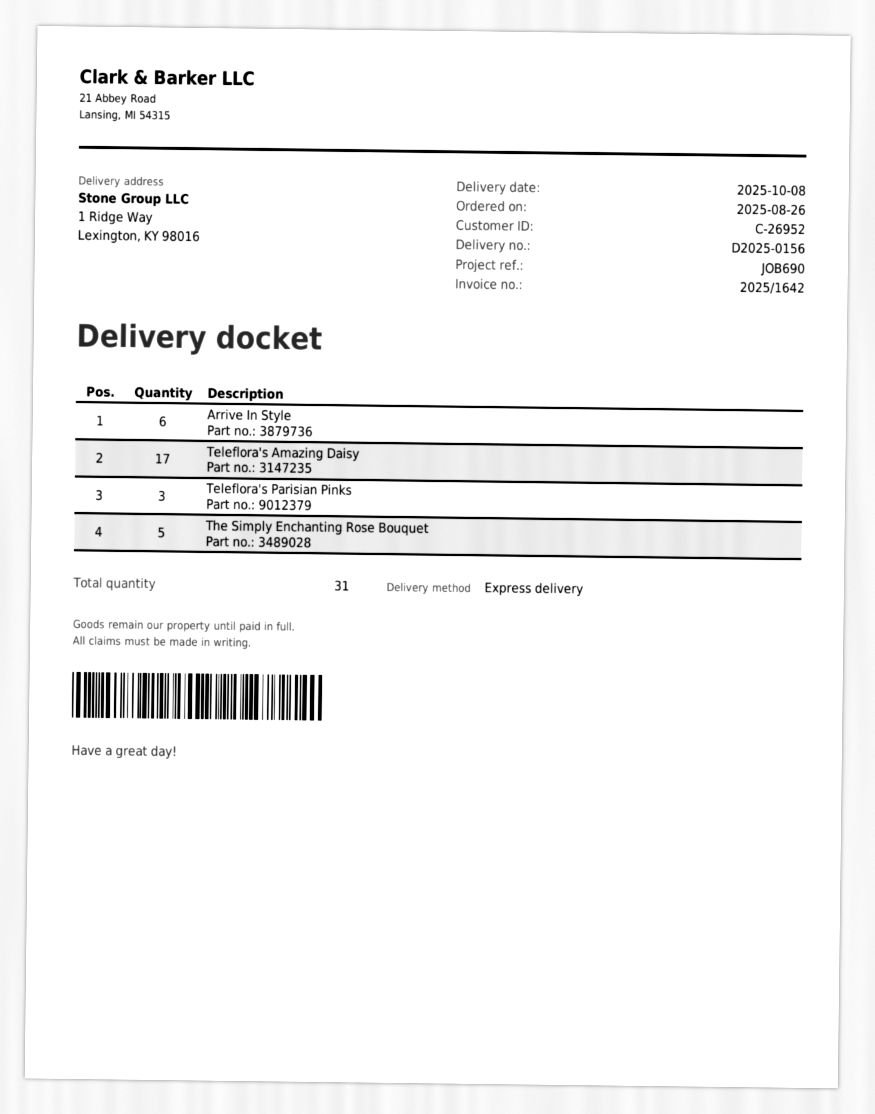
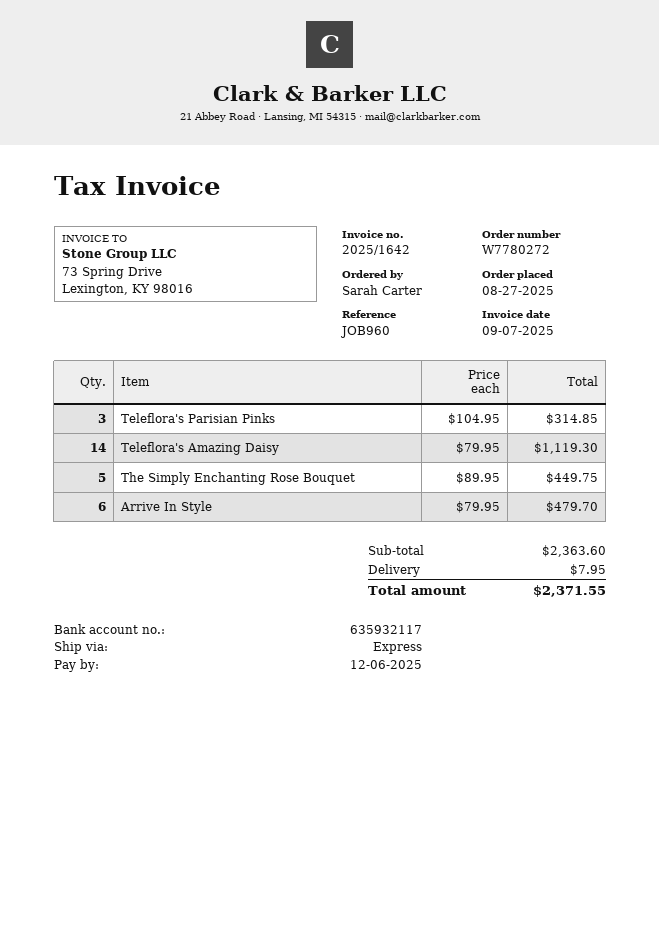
order date: 2025-08-26 -> 2025-08-27
reference: JOB690 -> JOB960
Teleflora's Amazing Daisy: 17 -> 14

